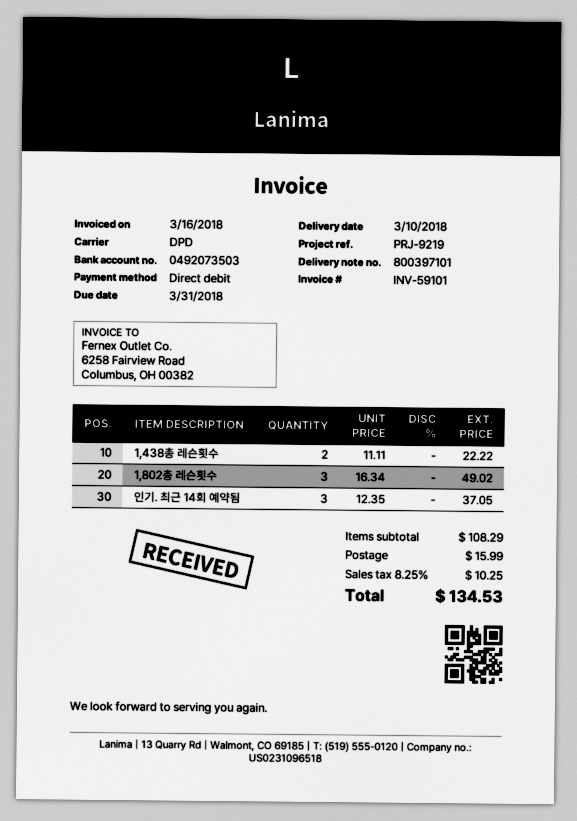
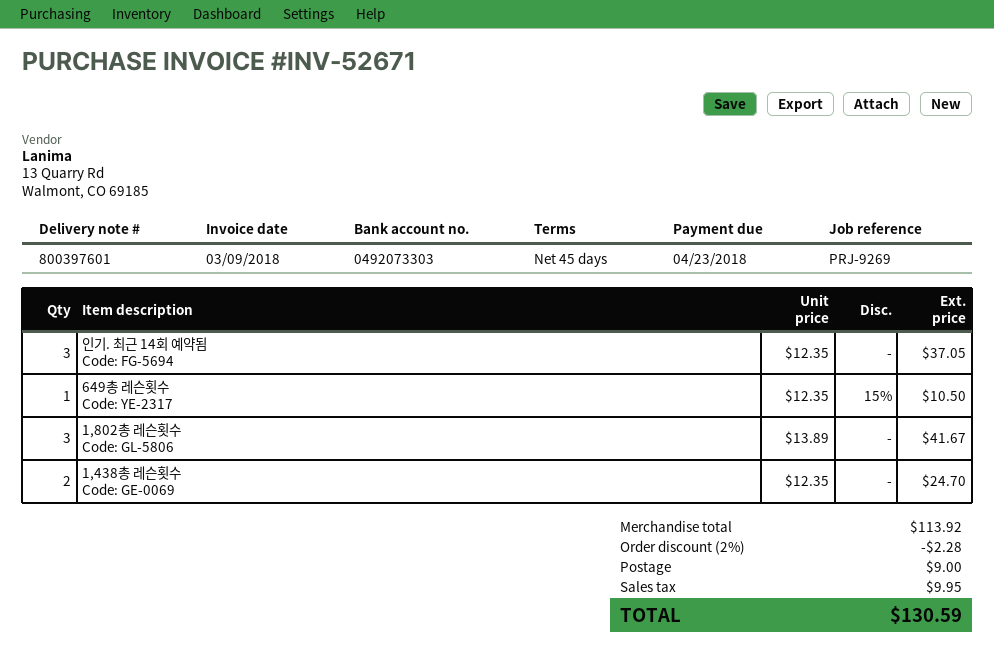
delivery note number: 800397101 -> 800397601
invoice number: INV-59101 -> INV-52671
invoice date: 2018-03-16 -> 2018-03-09
due date: 2018-03-31 -> 2018-04-23
reference: PRJ-9219 -> PRJ-9269
bank account: 0492073503 -> 0492073303
1,438총 레슨횟수: 2 x 11.11 = 22.22 -> 2 x 12.35 = 24.70
1,802총 레슨횟수: 3 x 16.34 = 49.02 -> 3 x 13.89 = 41.67
649총 레슨횟수: none -> 1 x 12.35 - 15% = 10.50
subtotal: 108.29 -> 113.92
discount: none -> 2% = 2.28
shipping: 15.99 -> 9.00
tax: 10.25 -> 9.95
total: 134.53 -> 130.59

